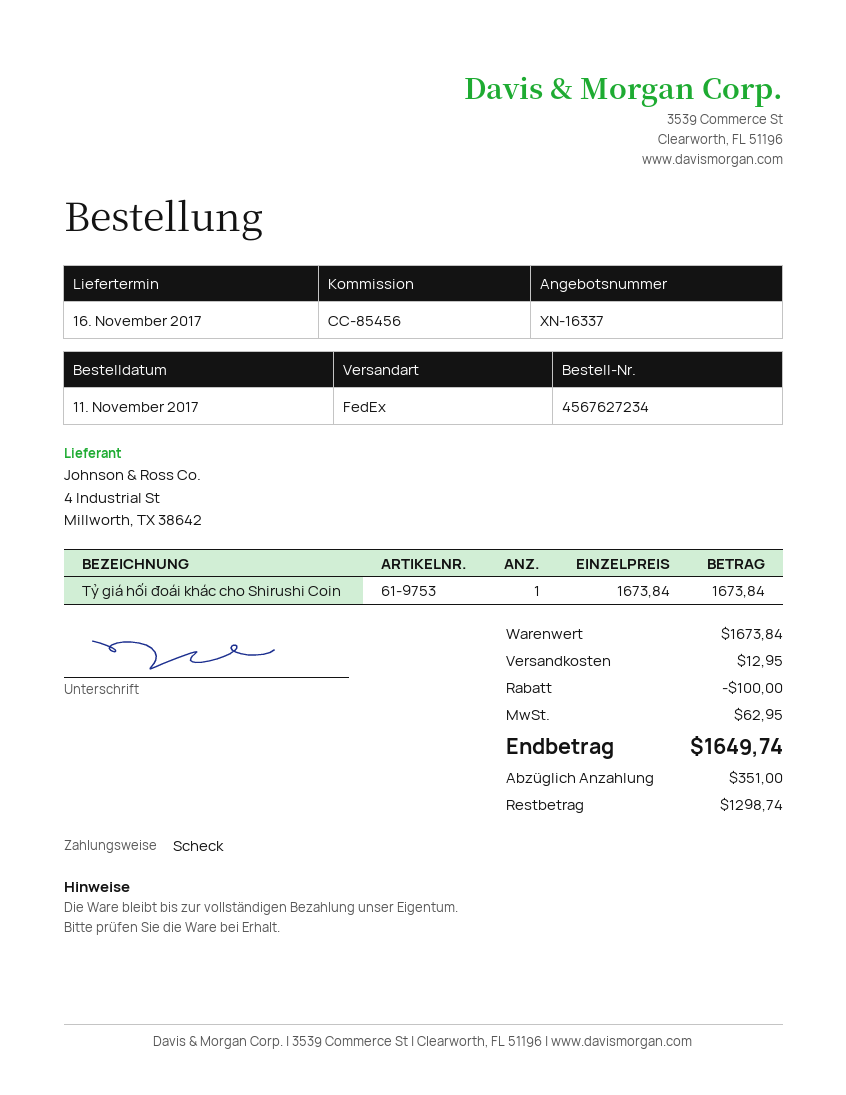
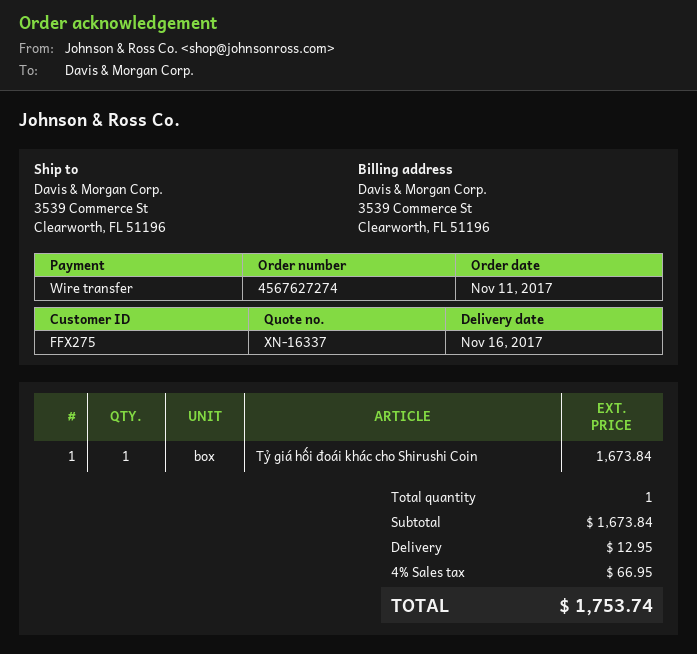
order number: 4567627234 -> 4567627274
payment method: cheque -> bank transfer
discount: 100.00 -> none
tax: 62.95 -> 66.95
total: 1649.74 -> 1753.74

